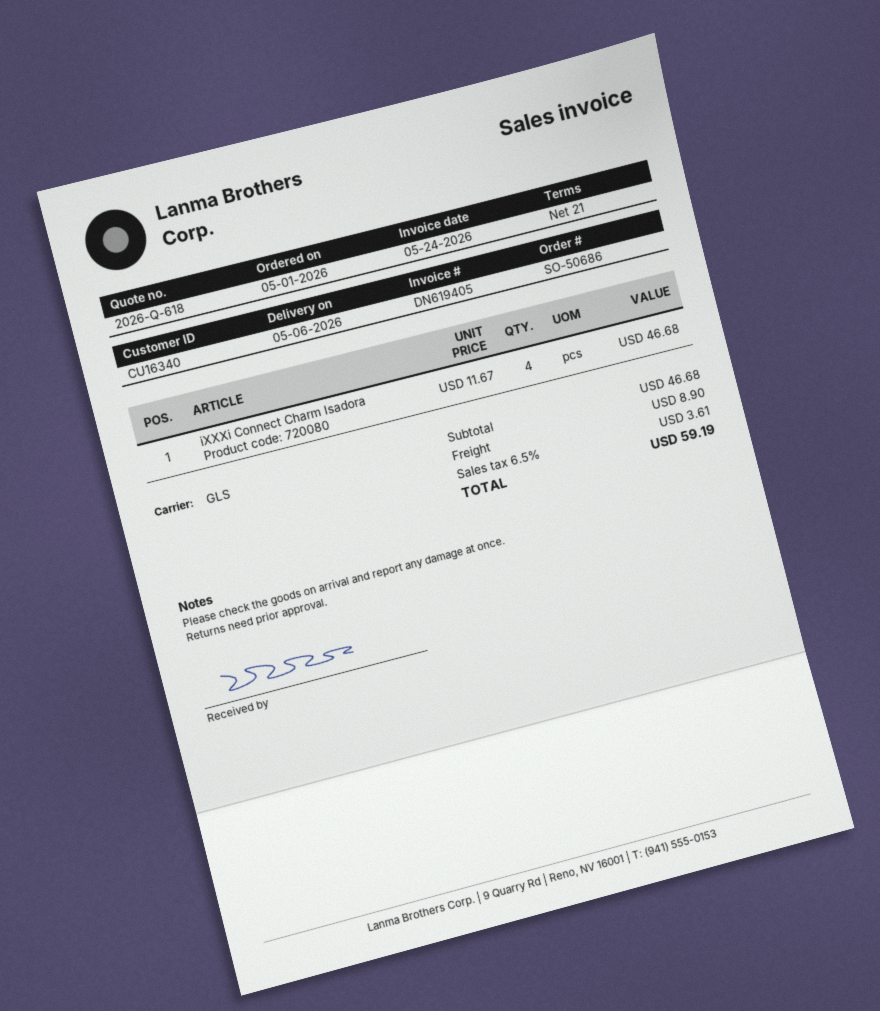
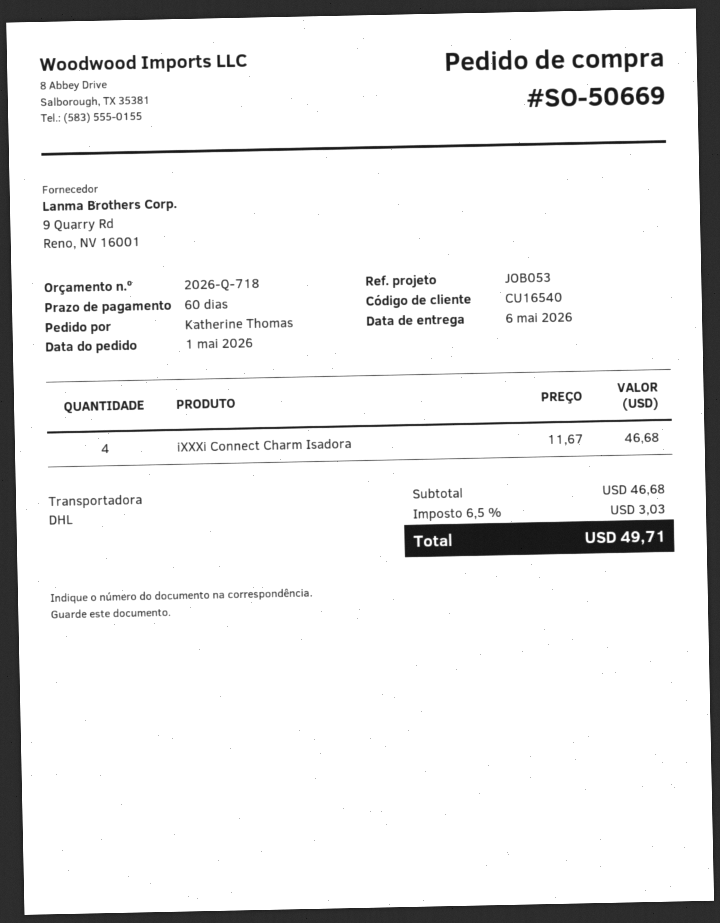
quote number: 2026-Q-618 -> 2026-Q-718
order number: SO-50686 -> SO-50669
payment terms: 21 days -> 60 days
customer number: CU16340 -> CU16540
shipping method: GLS -> DHL
shipping: 8.90 -> none
tax: 6.5% = 3.61 -> 6.5% = 3.03
total: 59.19 -> 49.71

